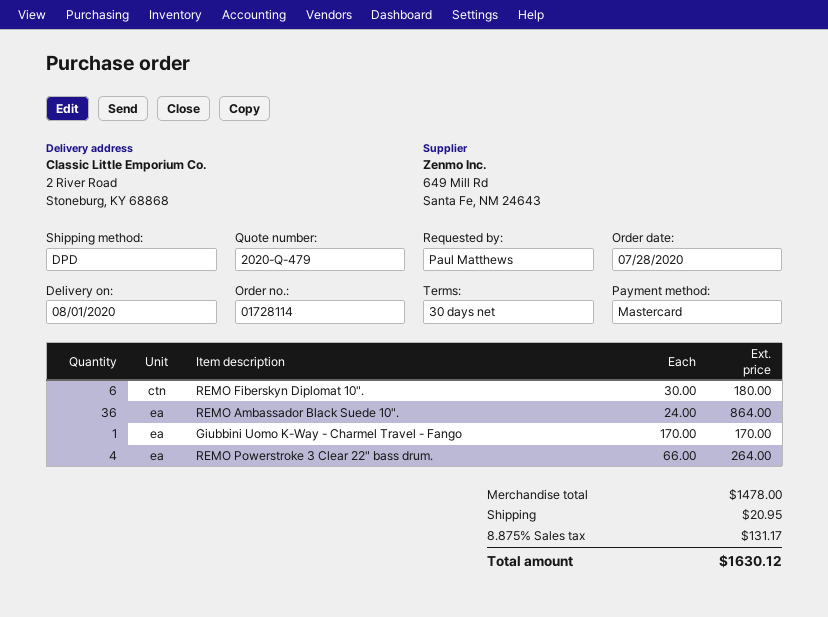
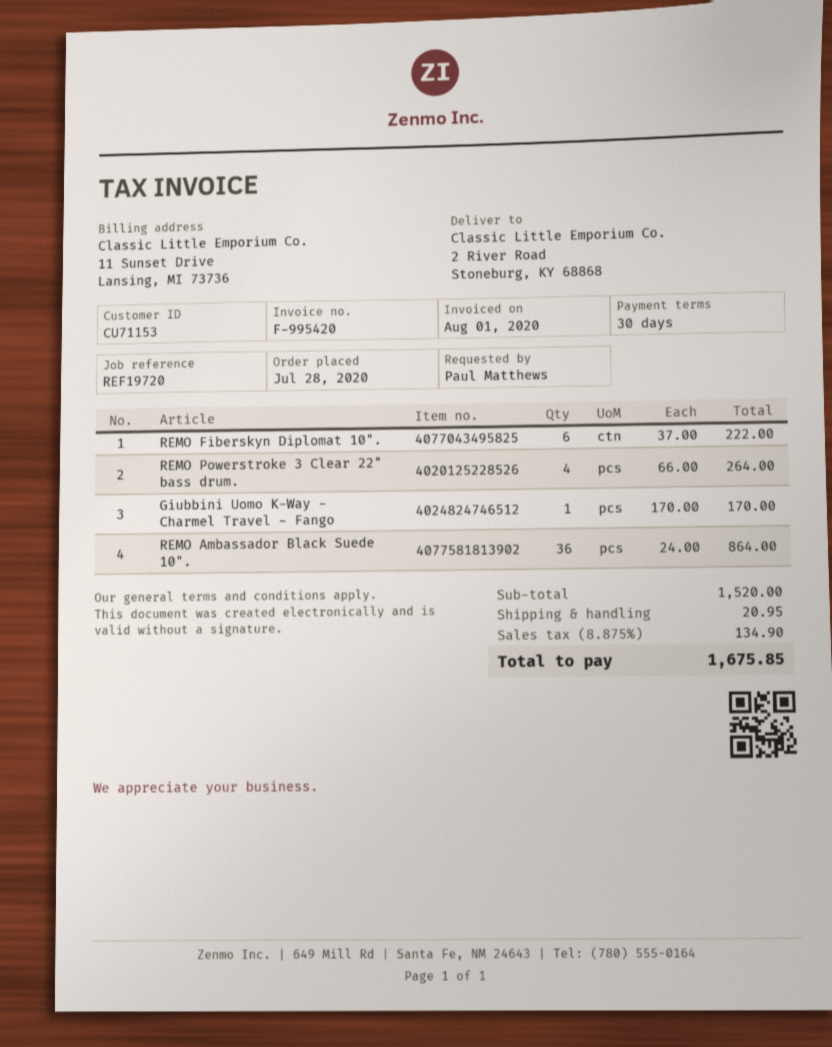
REMO Fiberskyn Diplomat 10".: 6 x 30.00 = 180.00 -> 6 x 37.00 = 222.00
subtotal: 1478.00 -> 1520.00
tax: 8.875% = 131.17 -> 8.875% = 134.90
total: 1630.12 -> 1675.85

